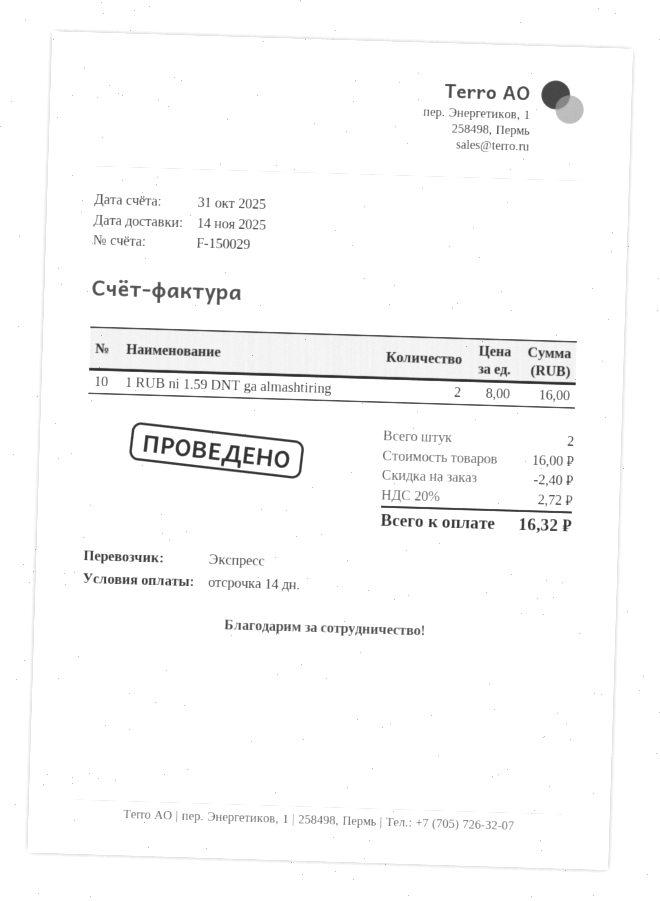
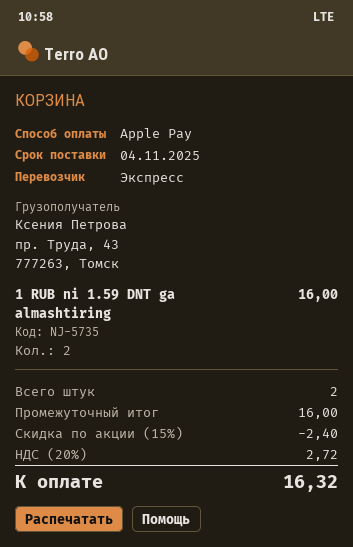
delivery date: 2025-11-14 -> 2025-11-04

